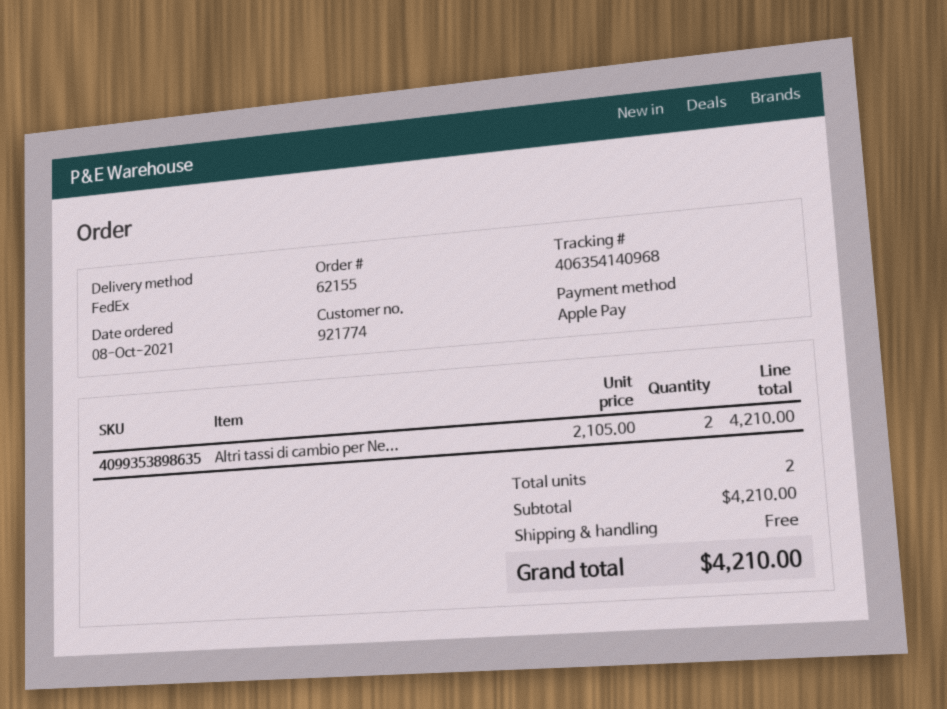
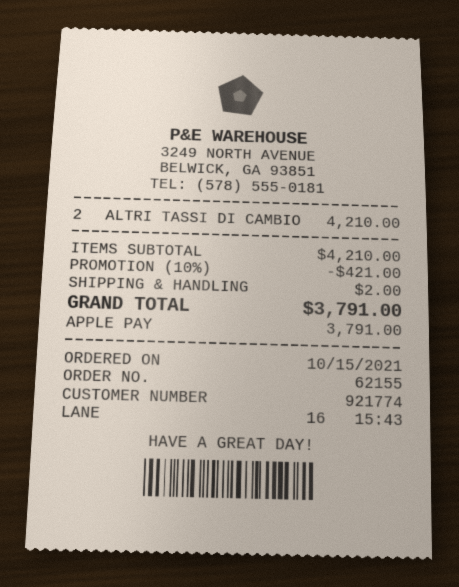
order date: 2021-10-08 -> 2021-10-15
discount: none -> 10% = 421.00
shipping: 0.00 -> 2.00
total: 4210.00 -> 3791.00

